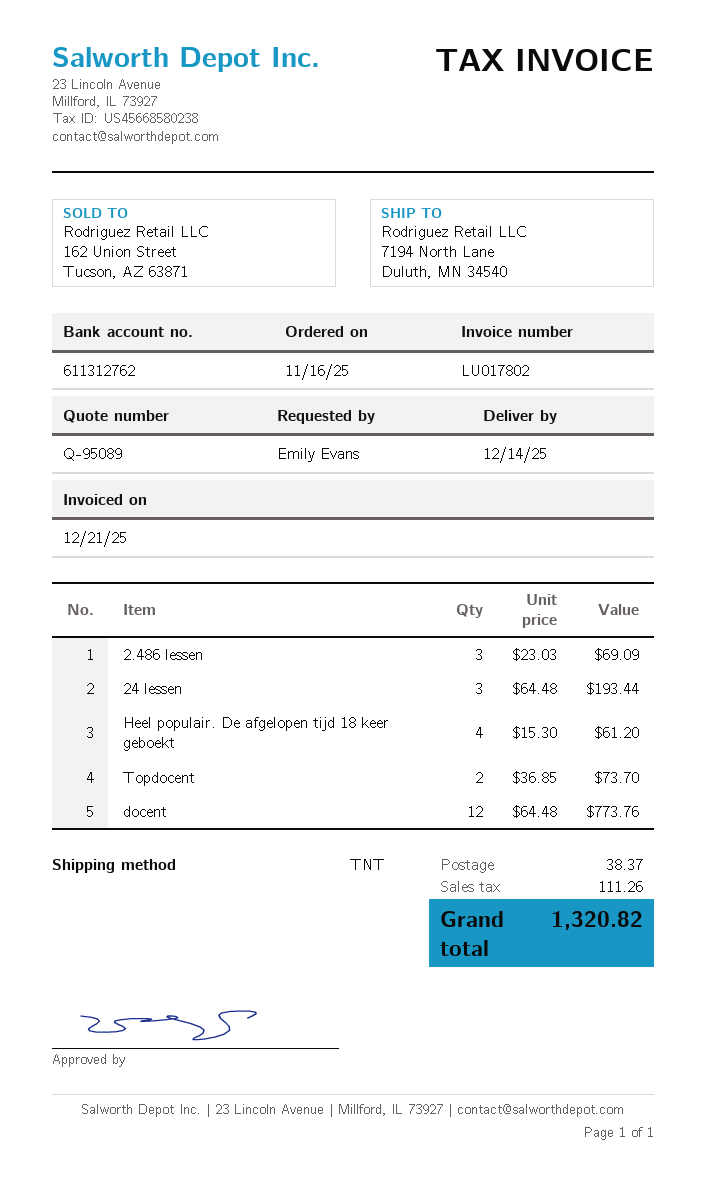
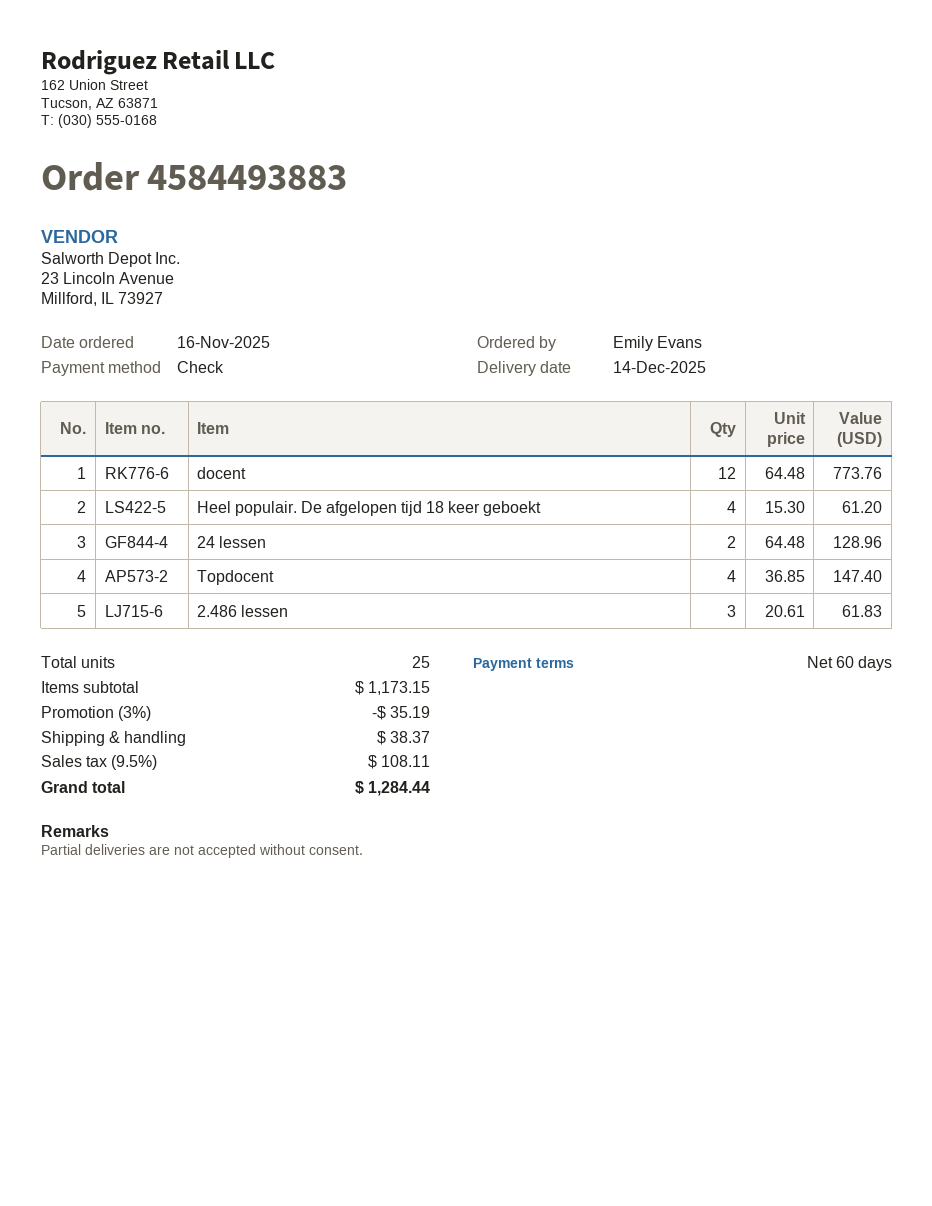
2.486 lessen: 3 x 23.03 = 69.09 -> 3 x 20.61 = 61.83
24 lessen: 3 x 64.48 = 193.44 -> 2 x 64.48 = 128.96
Topdocent: 2 x 36.85 = 73.70 -> 4 x 36.85 = 147.40
discount: none -> 3% = 35.19
tax: 111.26 -> 108.11
total: 1320.82 -> 1284.44

